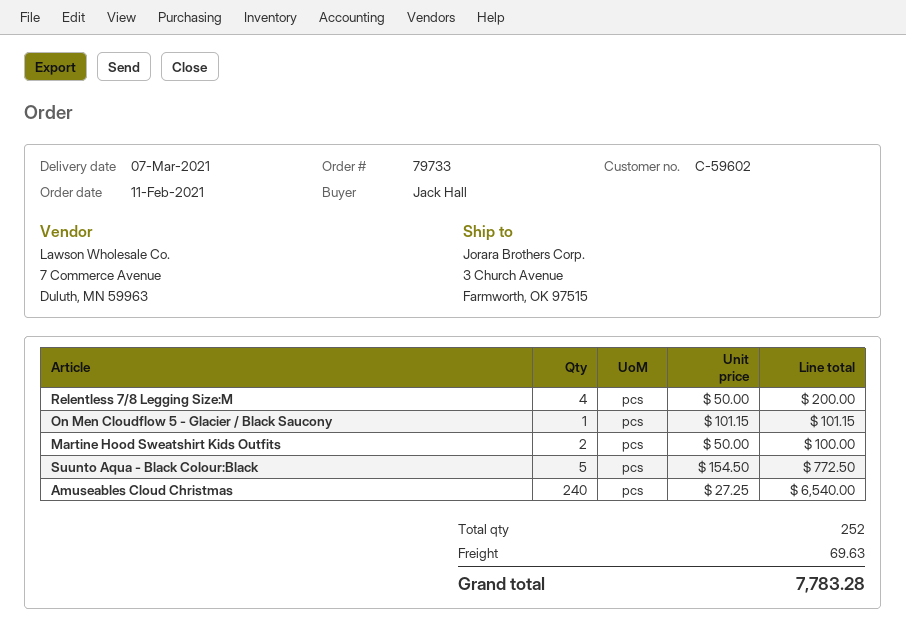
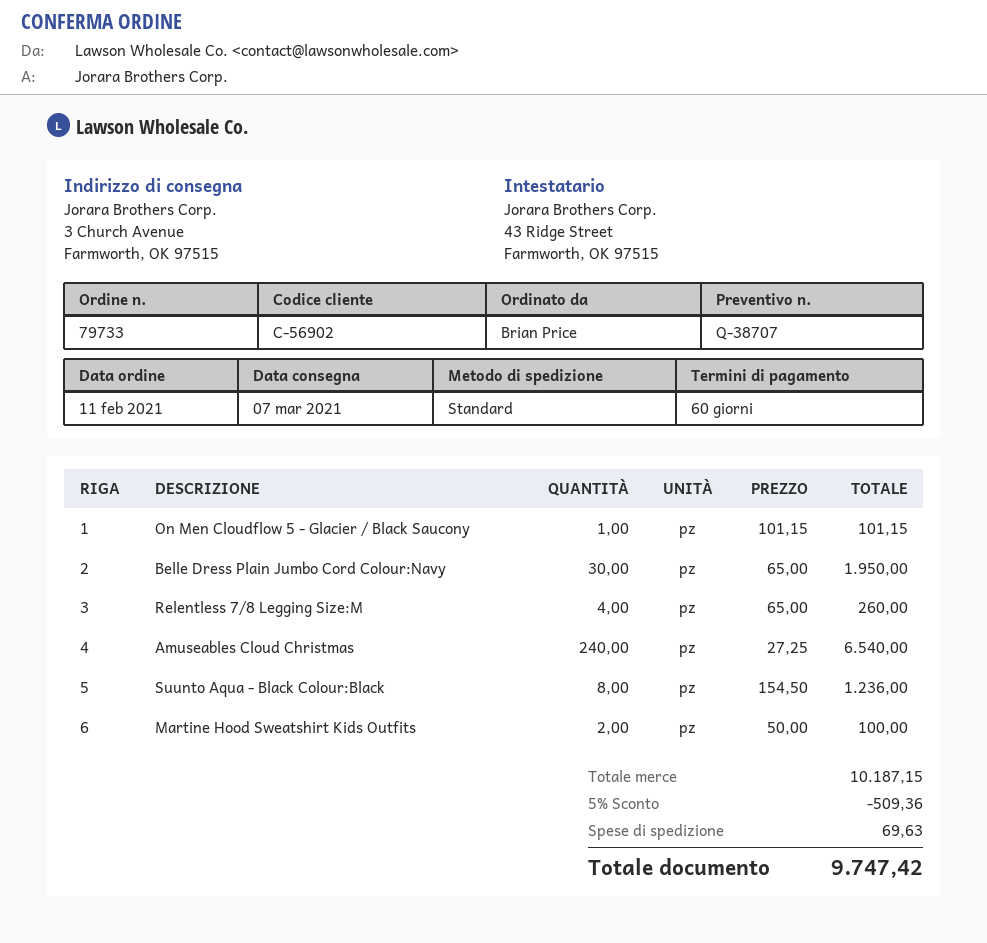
customer number: C-59602 -> C-56902
ordered by: Jack Hall -> Brian Price
Relentless 7/8 Legging Size:M: 4 x 50.00 = 200.00 -> 4 x 65.00 = 260.00
Suunto Aqua - Black Colour:Black: 5 x 154.50 = 772.50 -> 8 x 154.50 = 1236.00
Belle Dress Plain Jumbo Cord Colour:Navy: none -> 30 x 65.00 = 1950.00
discount: none -> 5% = 509.36
total: 7783.28 -> 9747.42

